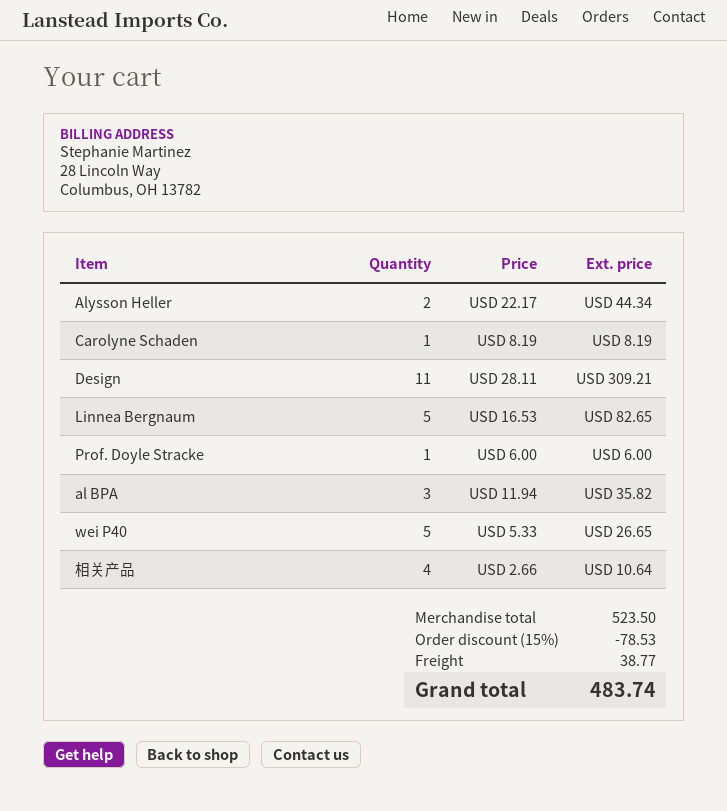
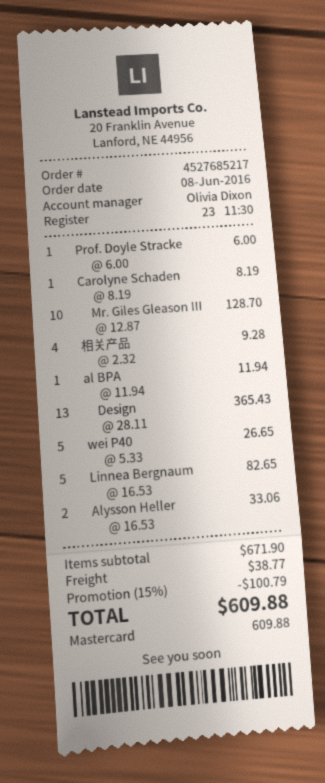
Alysson Heller: 2 x 22.17 = 44.34 -> 2 x 16.53 = 33.06
Design: 11 x 28.11 = 309.21 -> 13 x 28.11 = 365.43
al BPA: 3 x 11.94 = 35.82 -> 1 x 11.94 = 11.94
相关产品: 4 x 2.66 = 10.64 -> 4 x 2.32 = 9.28
Mr. Giles Gleason III: none -> 10 x 12.87 = 128.70
subtotal: 523.50 -> 671.90
discount: 15% = 78.53 -> 15% = 100.79
total: 483.74 -> 609.88

